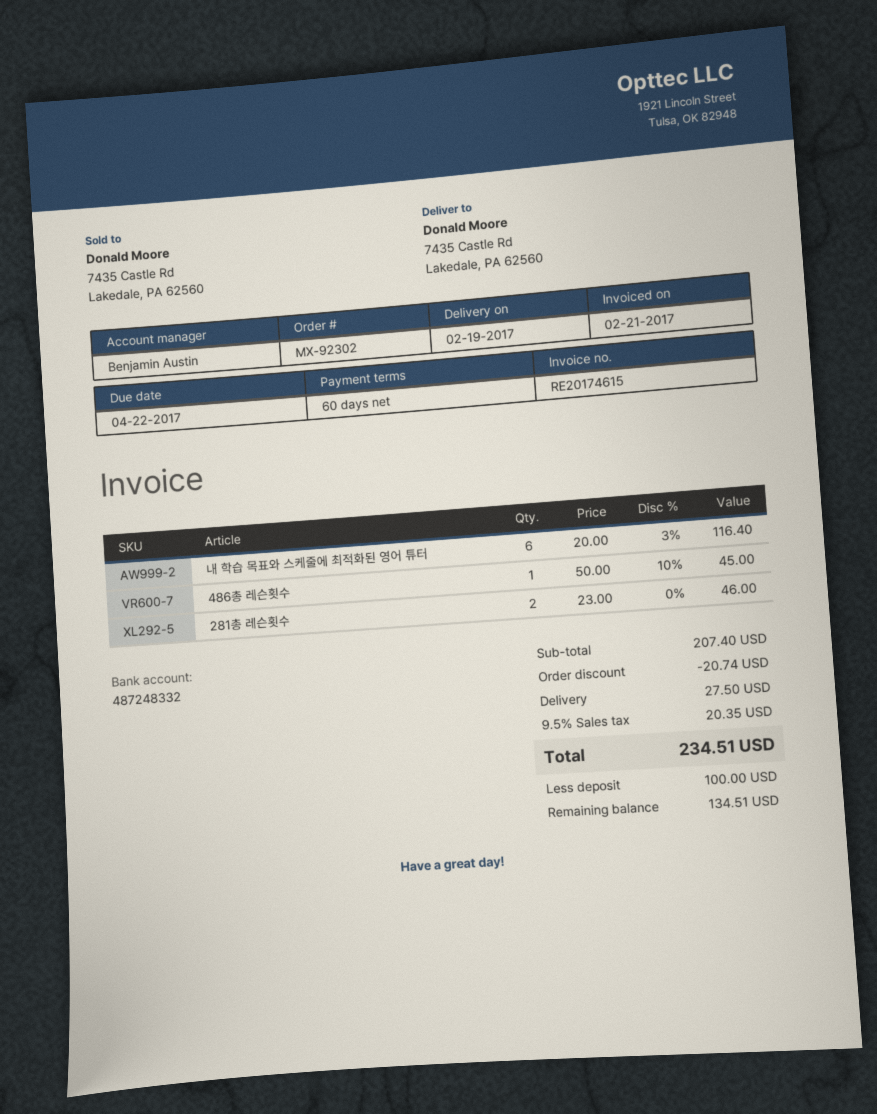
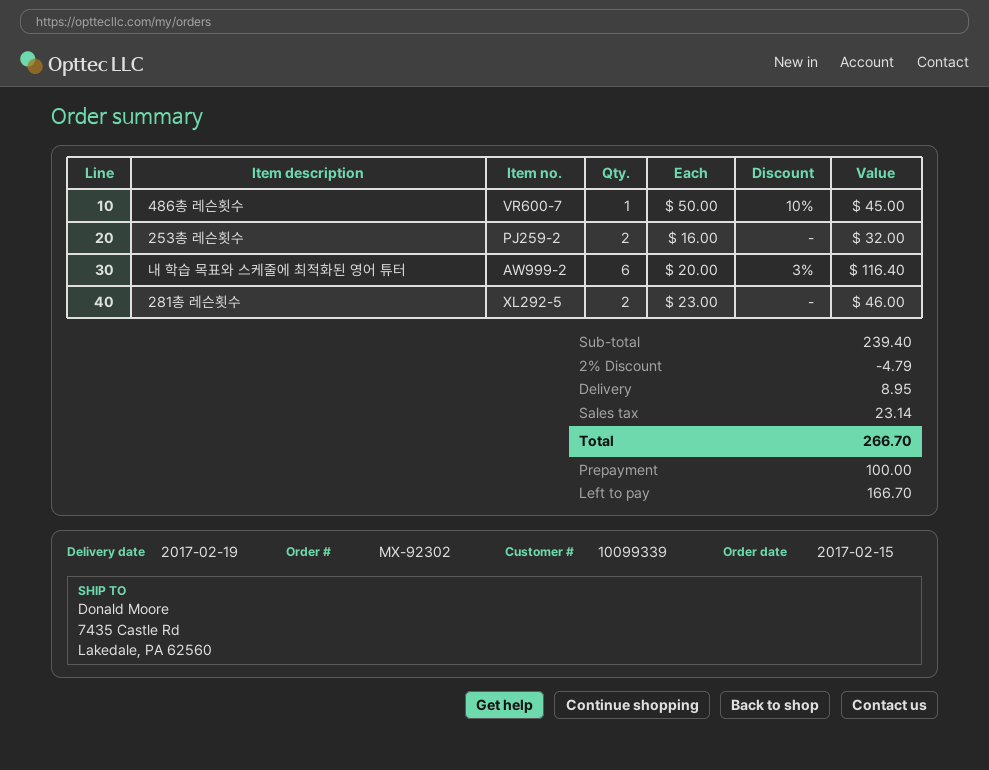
253총 레슨횟수: none -> 2 x 16.00 = 32.00
subtotal: 207.40 -> 239.40
discount: 20.74 -> 4.79
shipping: 27.50 -> 8.95
tax: 20.35 -> 23.14
total: 234.51 -> 266.70
balance: 134.51 -> 166.70

